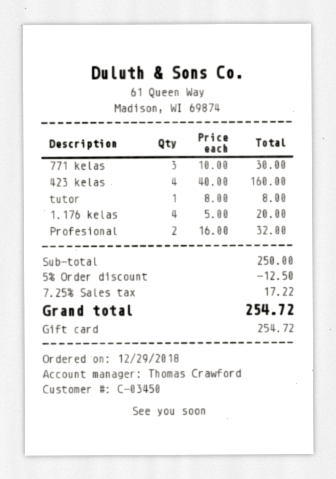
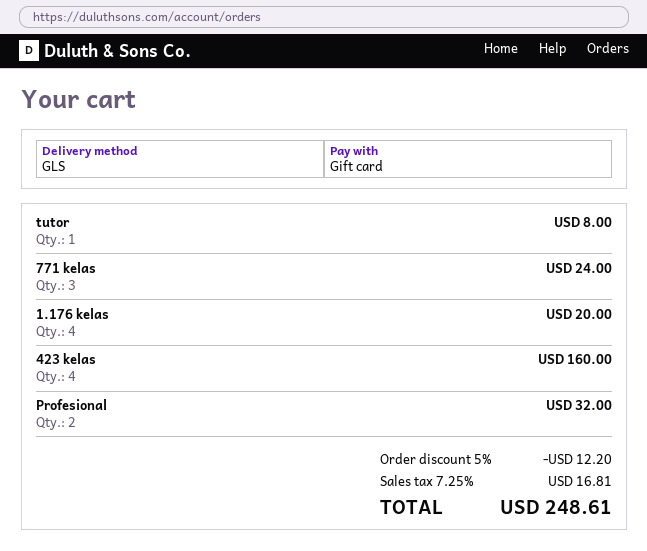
771 kelas: 3 for 30.00 -> 3 for 24.00
discount: 5% = 12.50 -> 5% = 12.20
tax: 7.25% = 17.22 -> 7.25% = 16.81
total: 254.72 -> 248.61

